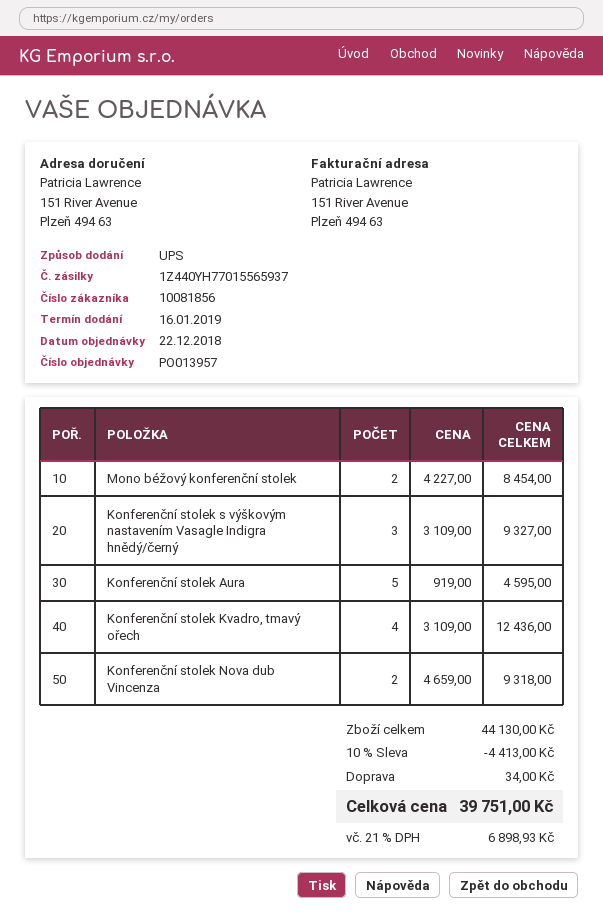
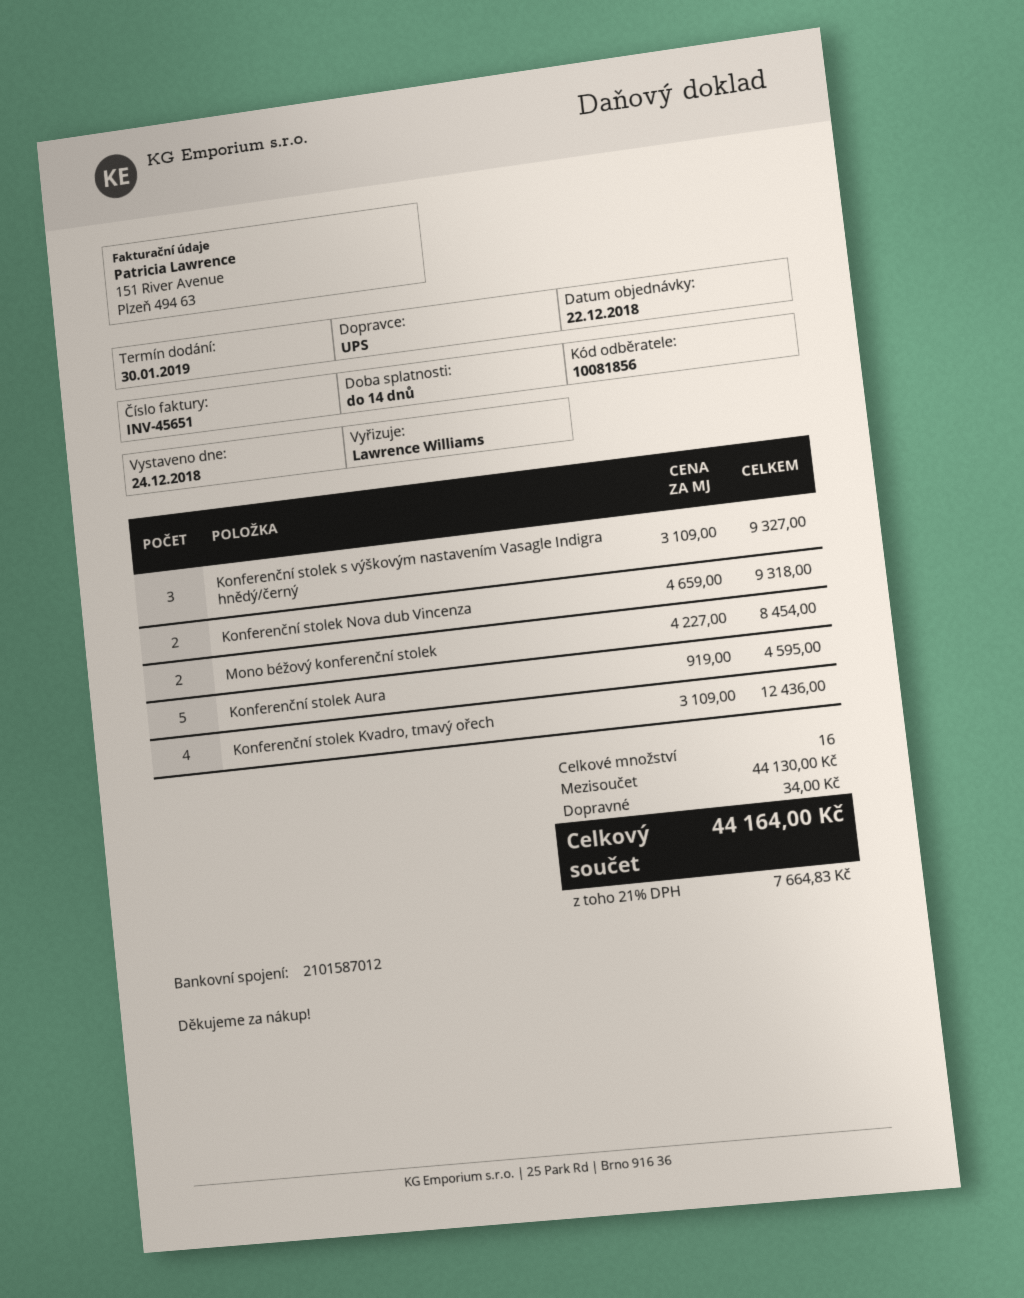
delivery date: 2019-01-16 -> 2019-01-30
discount: 10% = 4413.00 -> none
tax: 21% = 6898.93 -> 21% = 7664.83
total: 39751.00 -> 44164.00

